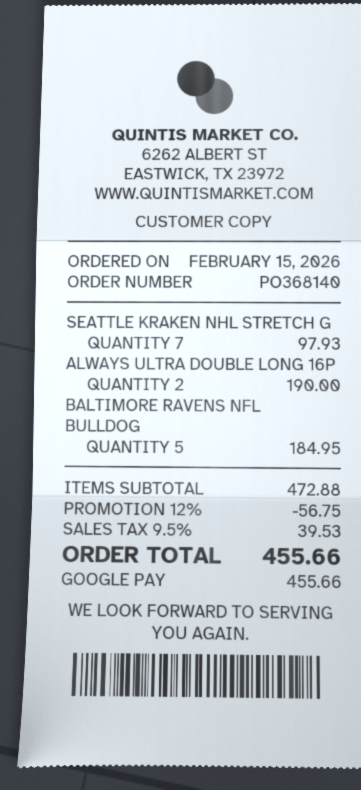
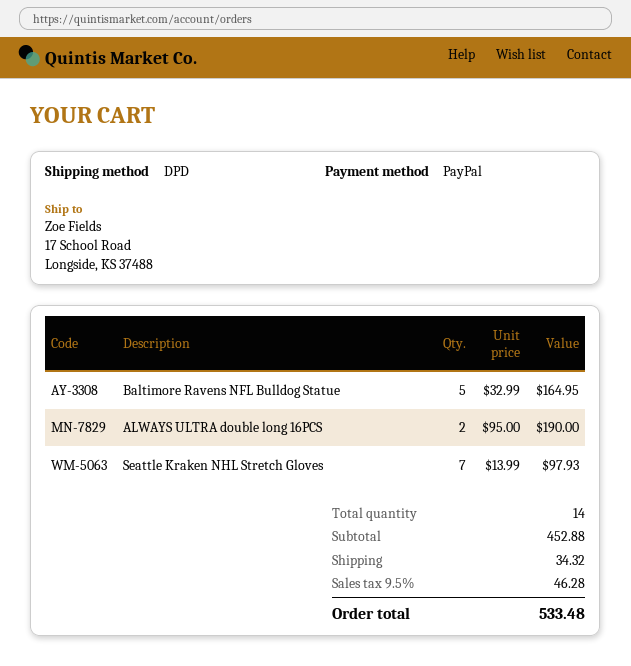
payment method: Google Pay -> PayPal
BALTIMORE RAVENS NFL BULLDOG: 5 for 184.95 -> 5 for 164.95
subtotal: 472.88 -> 452.88
discount: 12% = 56.75 -> none
shipping: none -> 34.32
tax: 9.5% = 39.53 -> 9.5% = 46.28
total: 455.66 -> 533.48

